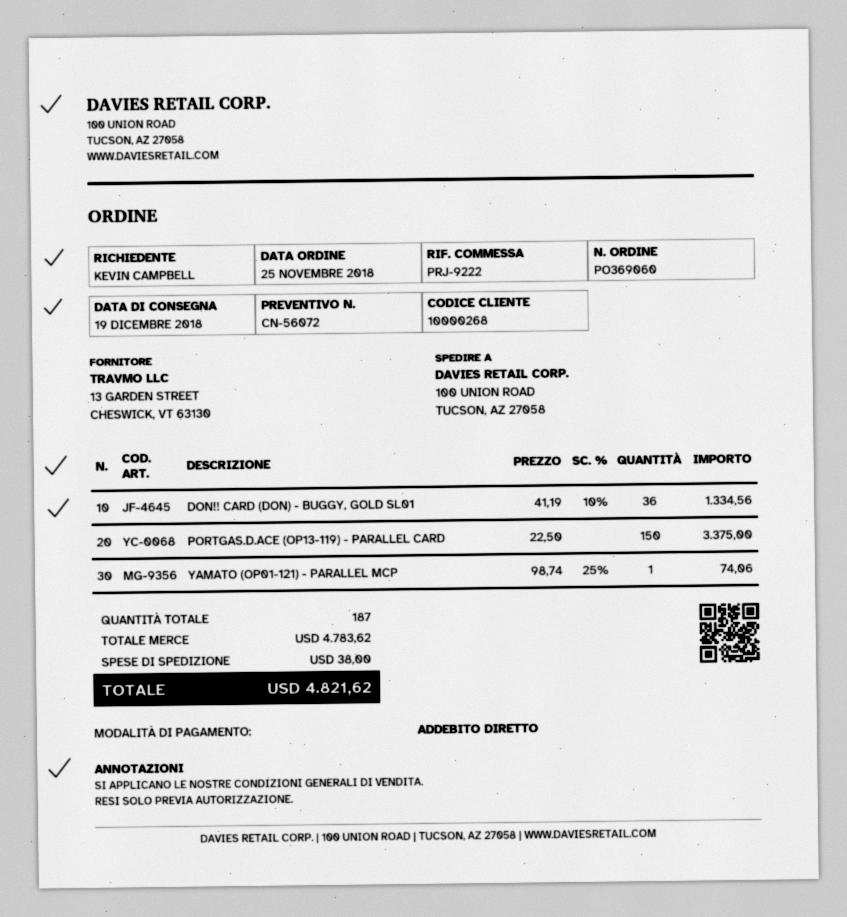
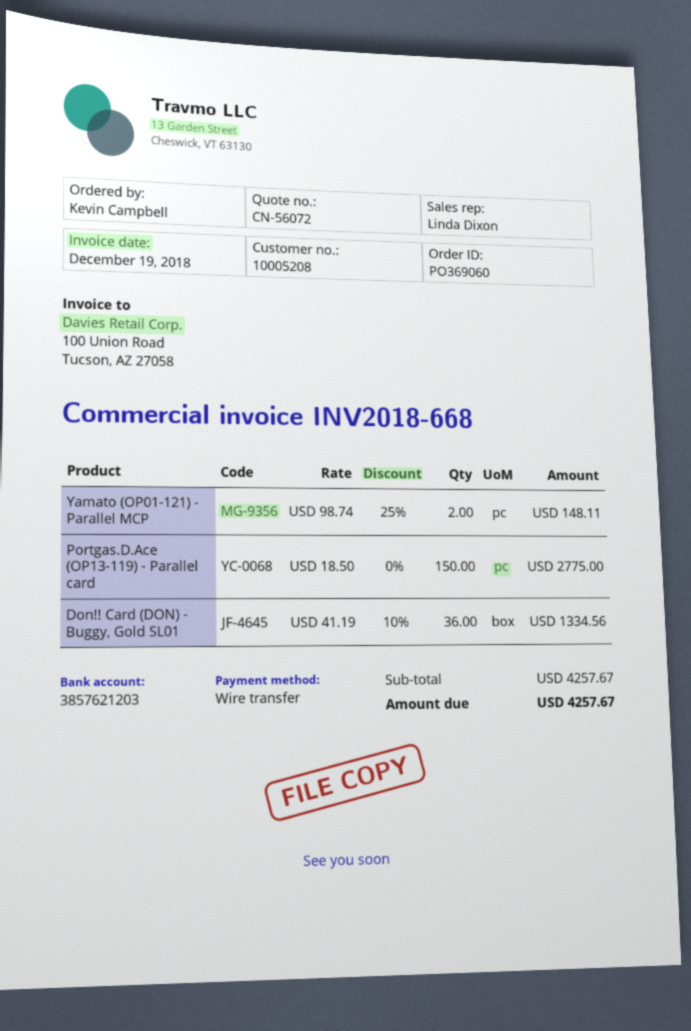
customer number: 10000268 -> 10005208
payment method: direct debit -> bank transfer
PORTGAS.D.ACE (OP13-119) - PARALLEL CARD: 150 x 22.50 = 3375.00 -> 150 x 18.50 = 2775.00
YAMATO (OP01-121) - PARALLEL MCP: 1 x 98.74 - 25% = 74.06 -> 2 x 98.74 - 25% = 148.11
subtotal: 4783.62 -> 4257.67
shipping: 38.00 -> none
total: 4821.62 -> 4257.67

